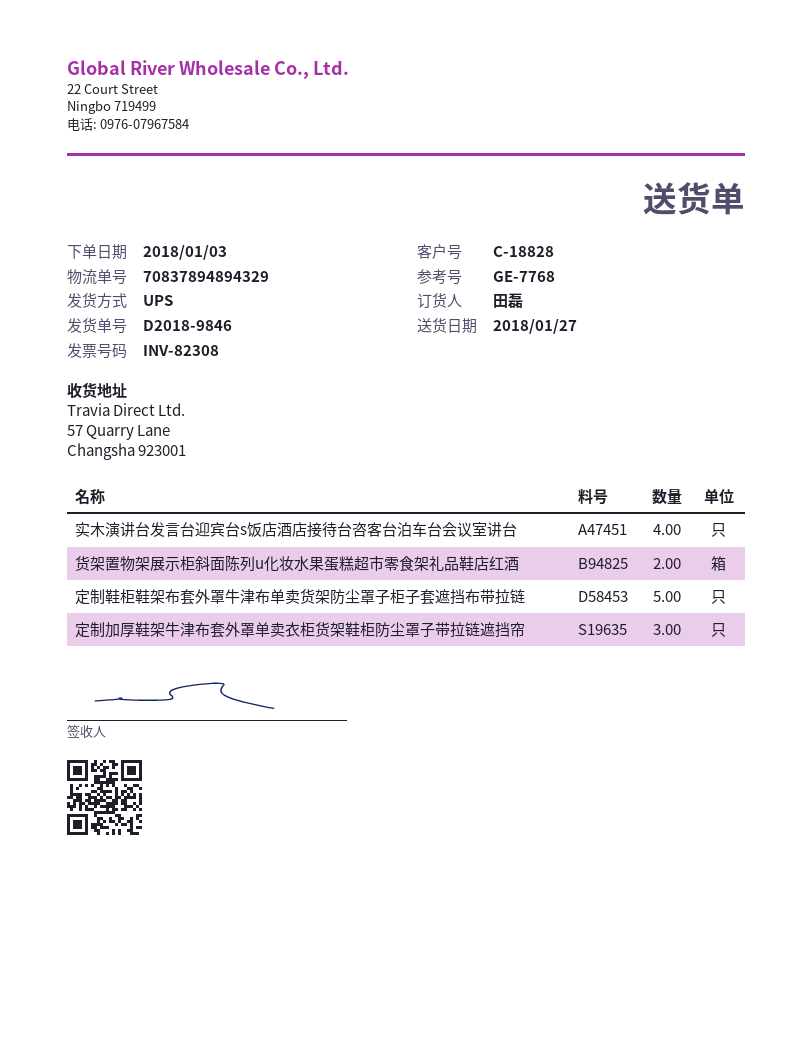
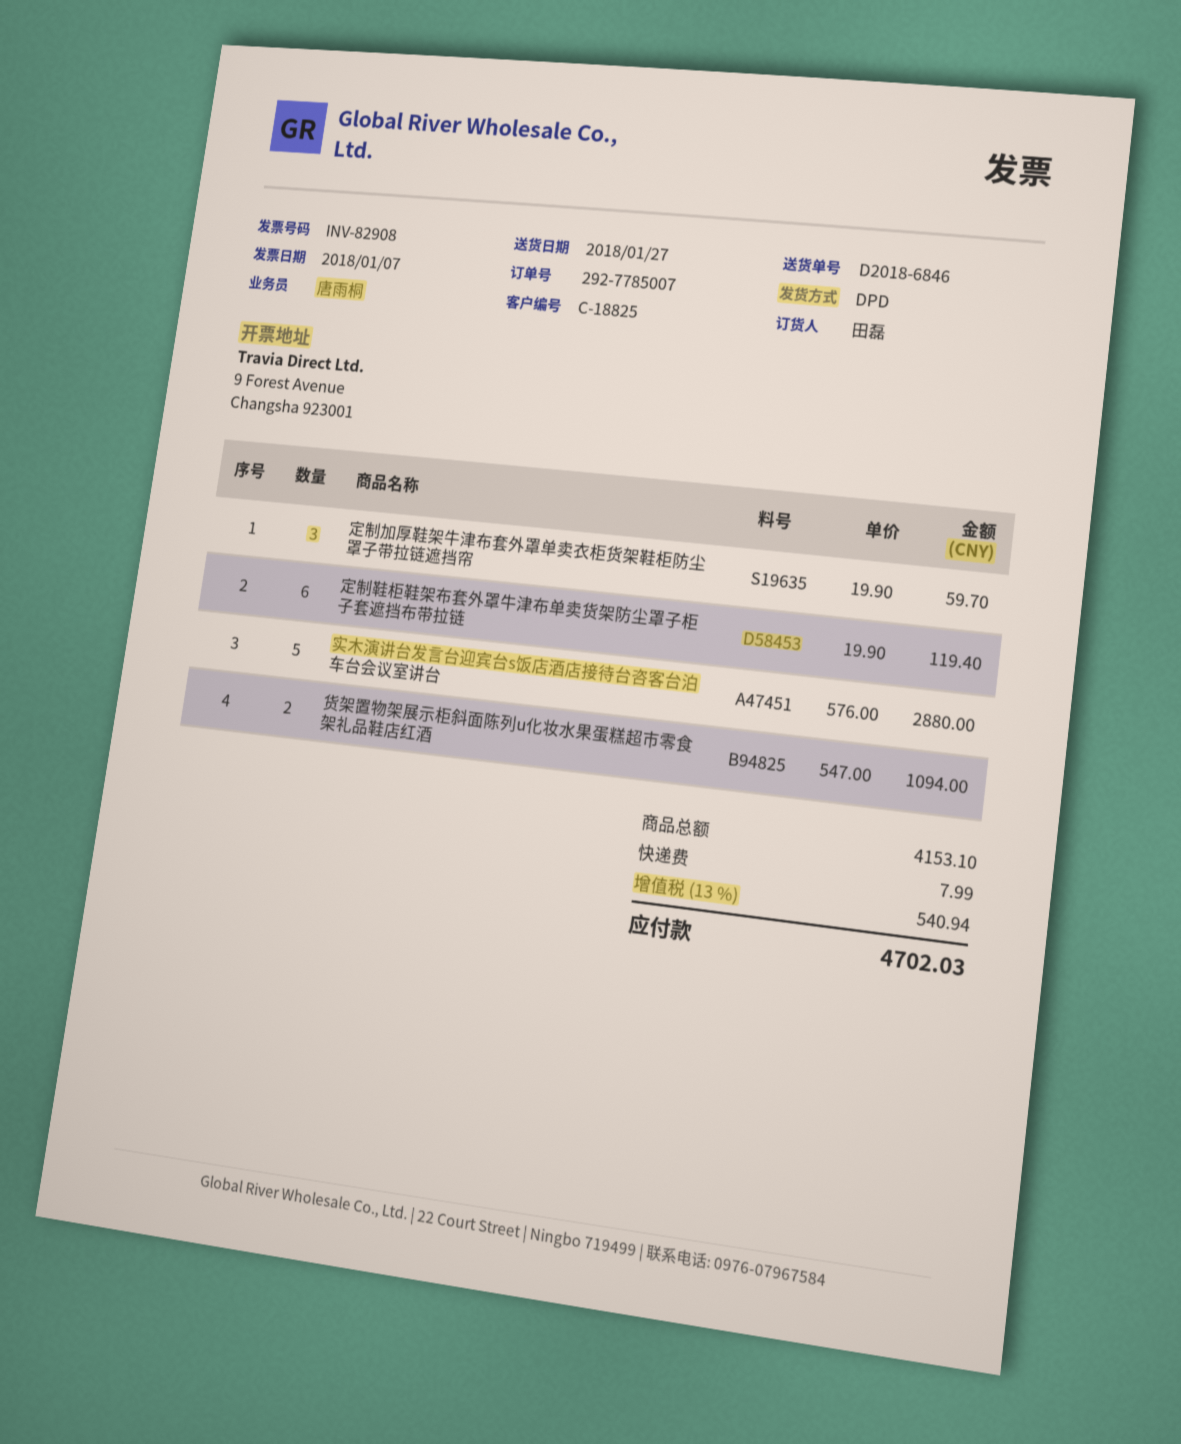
delivery note number: D2018-9846 -> D2018-6846
invoice number: INV-82308 -> INV-82908
customer number: C-18828 -> C-18825
shipping method: UPS -> DPD
实木演讲台发言台迎宾台s饭店酒店接待台咨客台泊车台会议室讲台: 4 -> 5
定制鞋柜鞋架布套外罩牛津布单卖货架防尘罩子柜子套遮挡布带拉链: 5 -> 6

